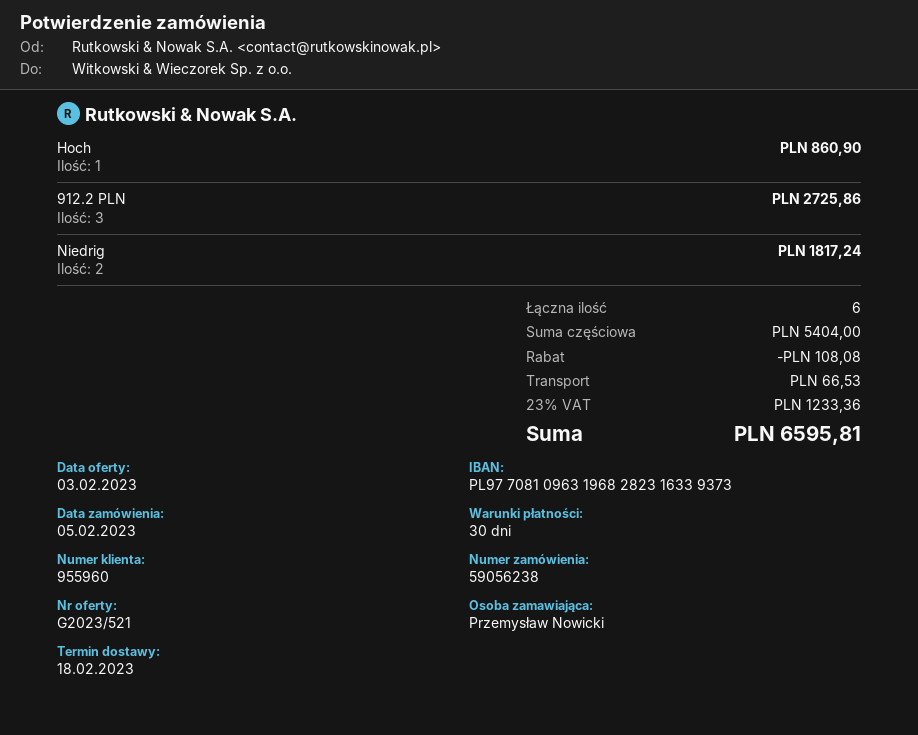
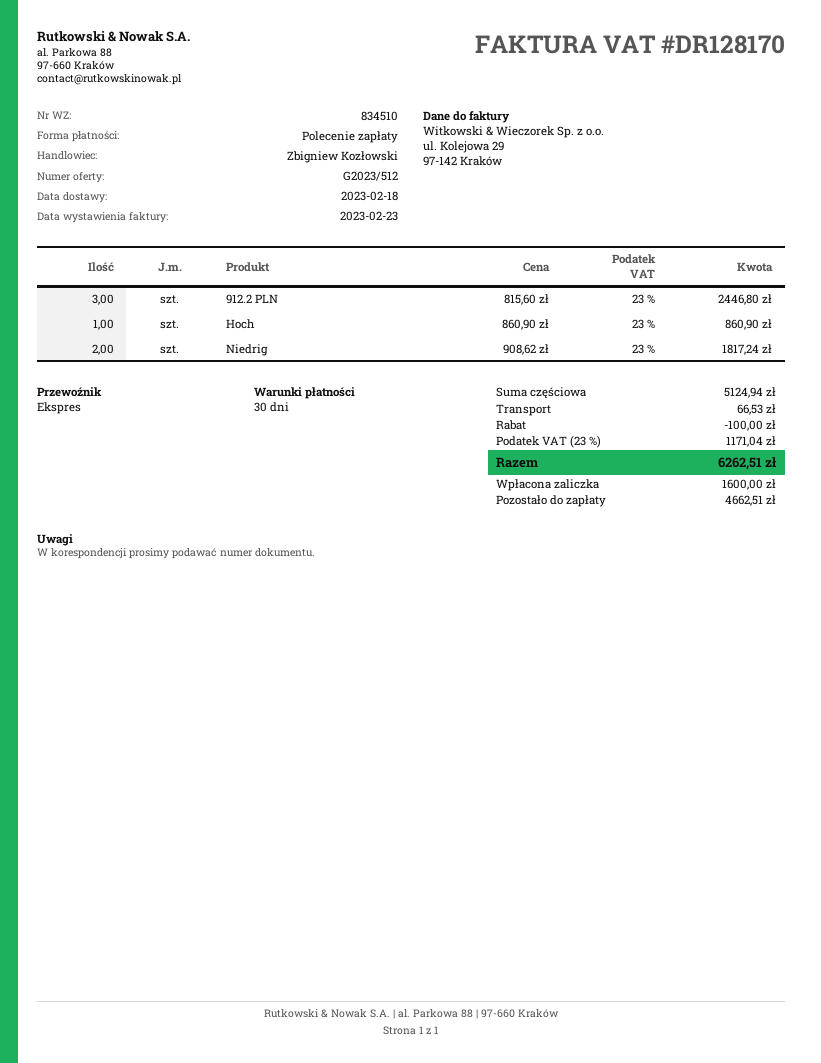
quote number: G2023/521 -> G2023/512
912.2 PLN: 3 for 2725.86 -> 3 for 2446.80
subtotal: 5404.00 -> 5124.94
discount: 108.08 -> 100.00
tax: 23% = 1233.36 -> 23% = 1171.04
total: 6595.81 -> 6262.51

